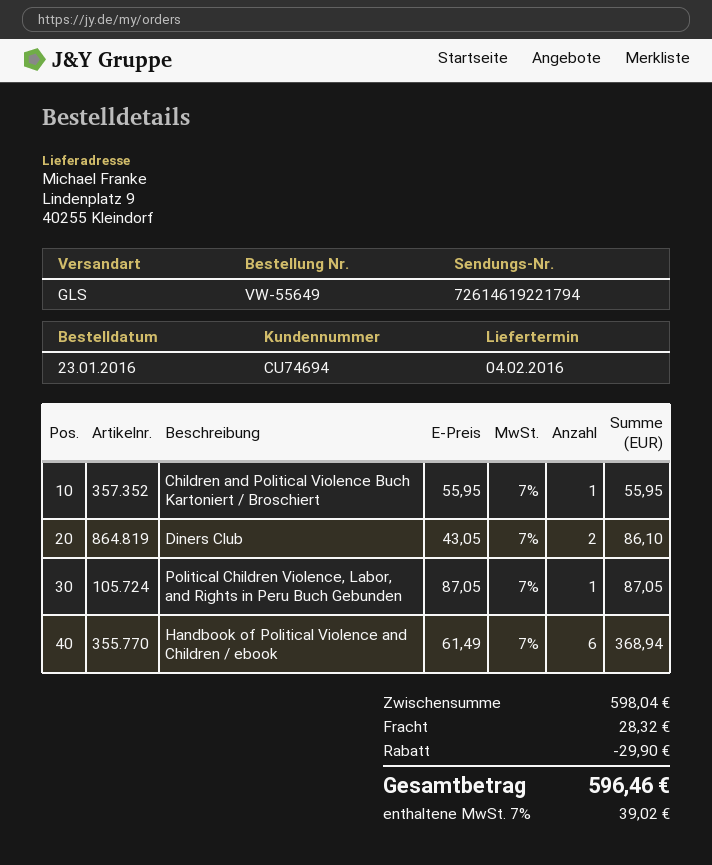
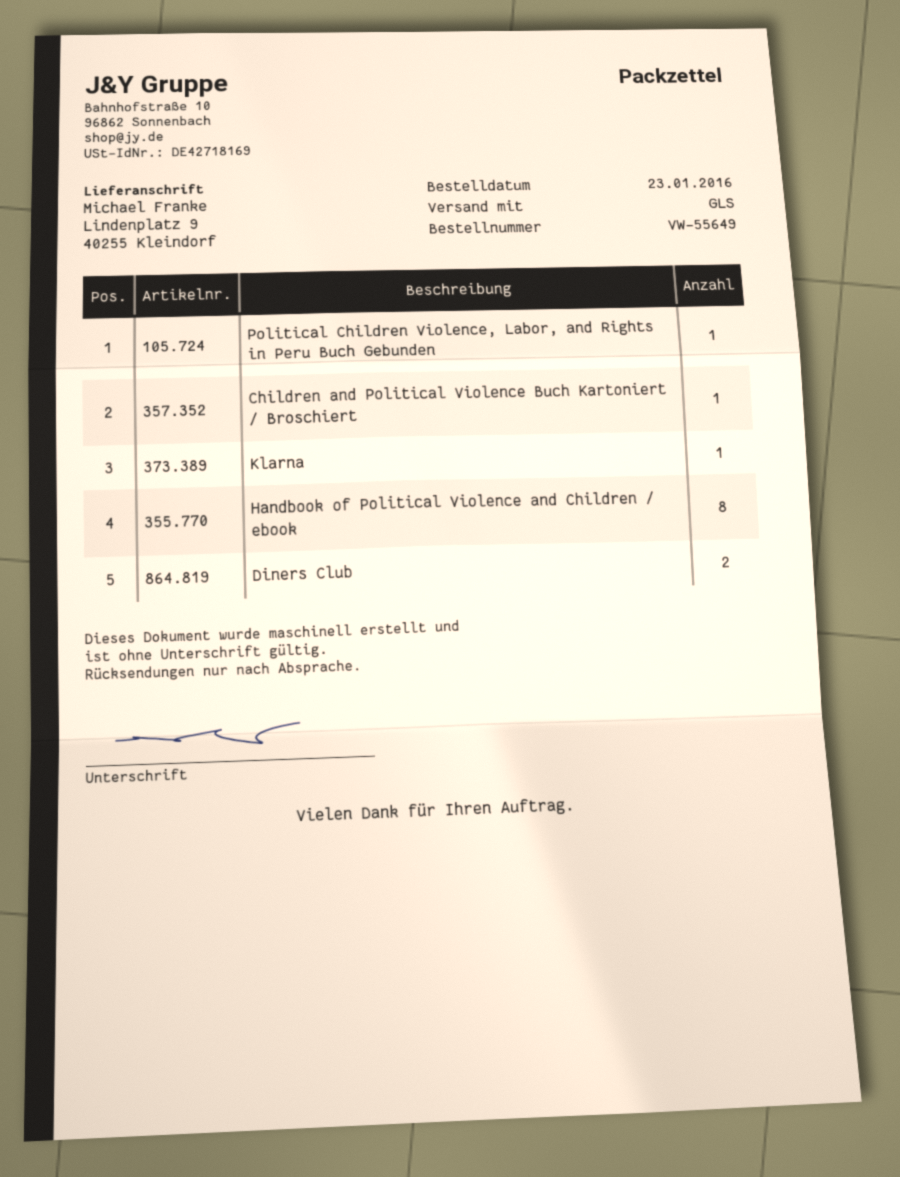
Handbook of Political Violence and Children / ebook: 6 -> 8
Klarna: none -> 1

